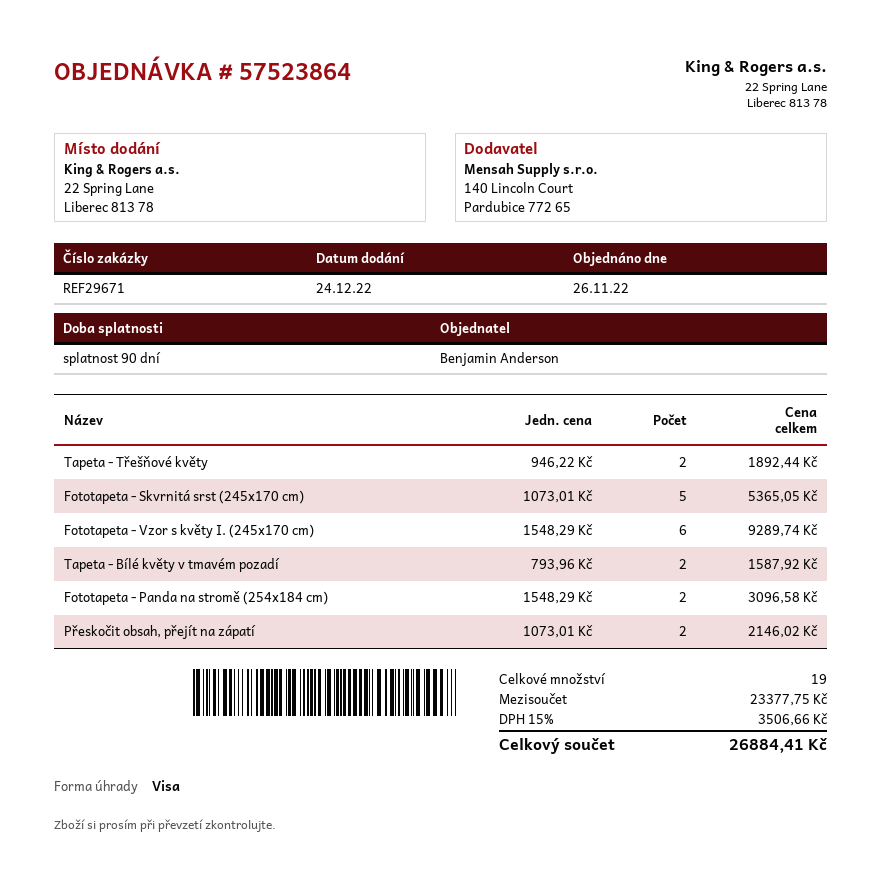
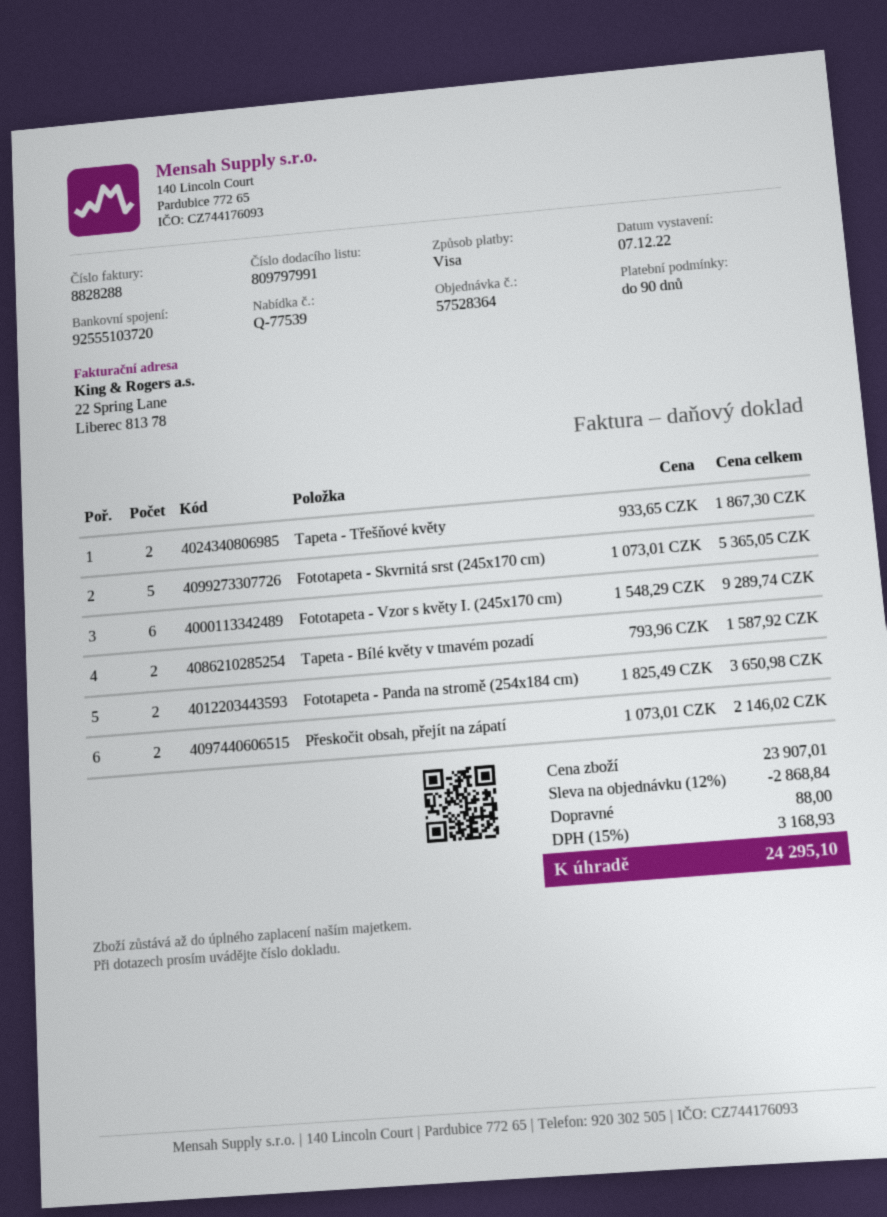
order number: 57523864 -> 57528364
Tapeta - Třešňové květy: 2 x 946.22 = 1892.44 -> 2 x 933.65 = 1867.30
Fototapeta - Panda na stromě (254x184 cm): 2 x 1548.29 = 3096.58 -> 2 x 1825.49 = 3650.98
subtotal: 23377.75 -> 23907.01
discount: none -> 12% = 2868.84
shipping: none -> 88.00
tax: 15% = 3506.66 -> 15% = 3168.93
total: 26884.41 -> 24295.10

